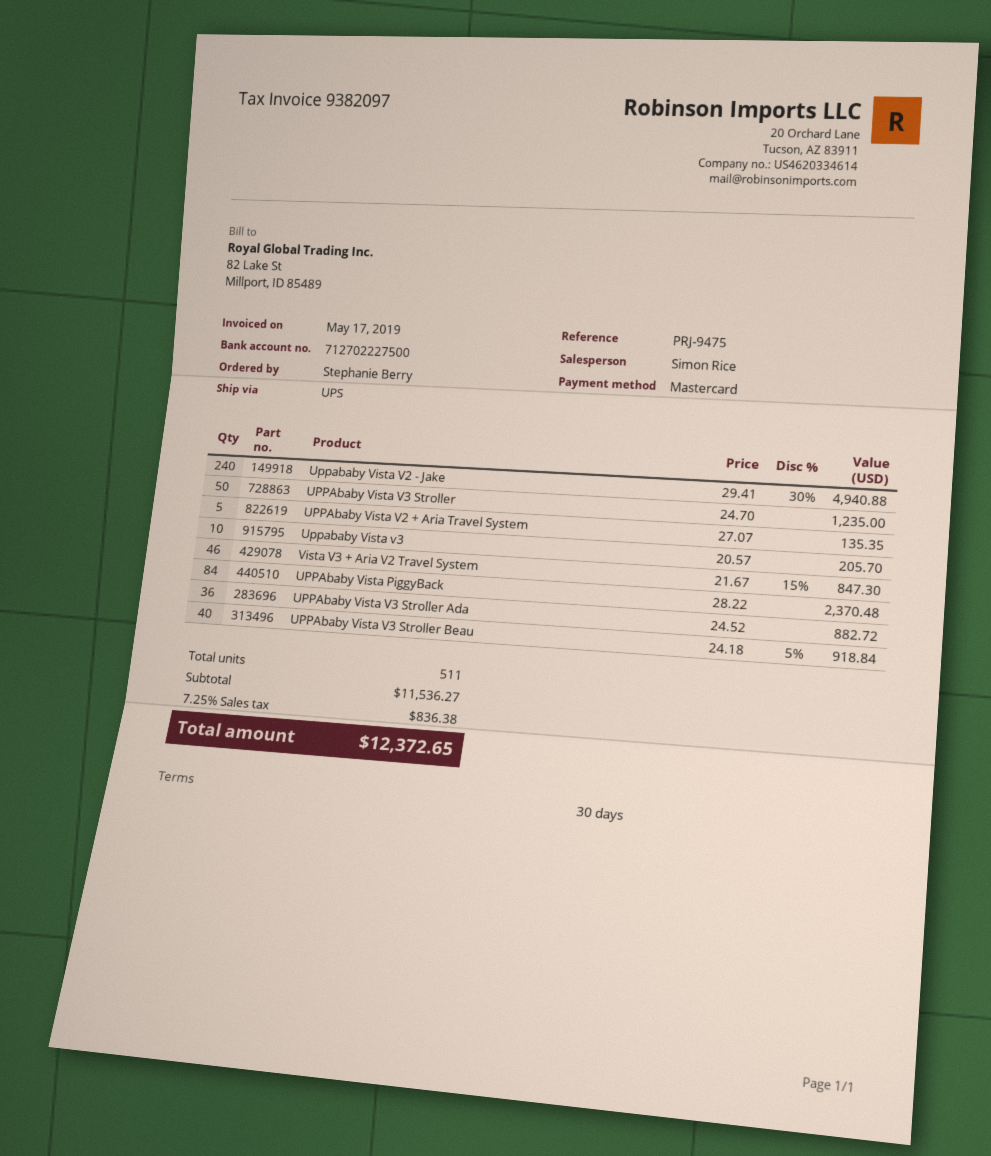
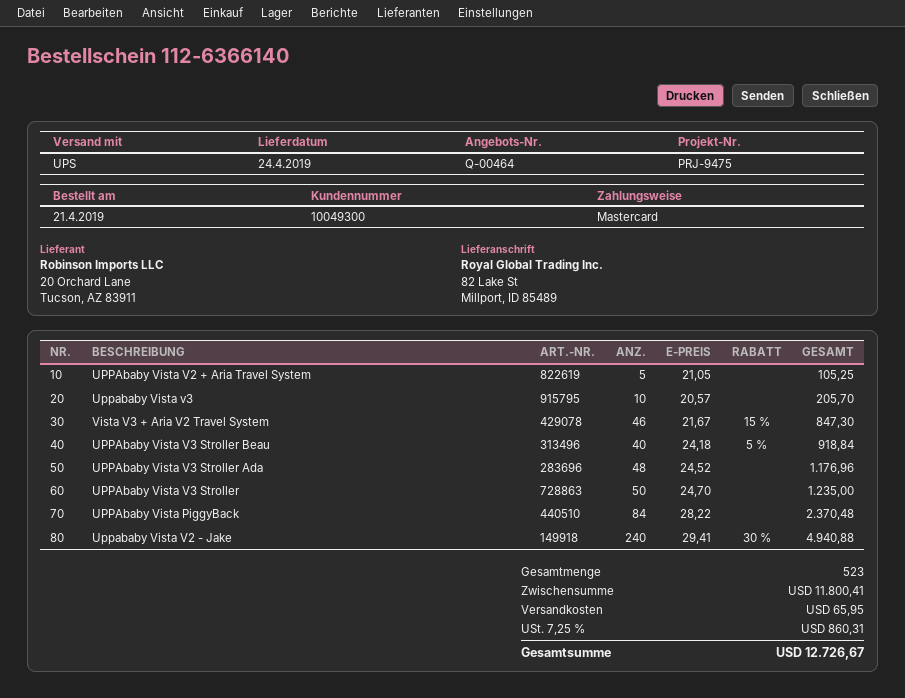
UPPAbaby Vista V2 + Aria Travel System: 5 x 27.07 = 135.35 -> 5 x 21.05 = 105.25
UPPAbaby Vista V3 Stroller Ada: 36 x 24.52 = 882.72 -> 48 x 24.52 = 1176.96
total quantity: 511 -> 523
subtotal: 11536.27 -> 11800.41
shipping: none -> 65.95
tax: 7.25% = 836.38 -> 7.25% = 860.31
total: 12372.65 -> 12726.67

